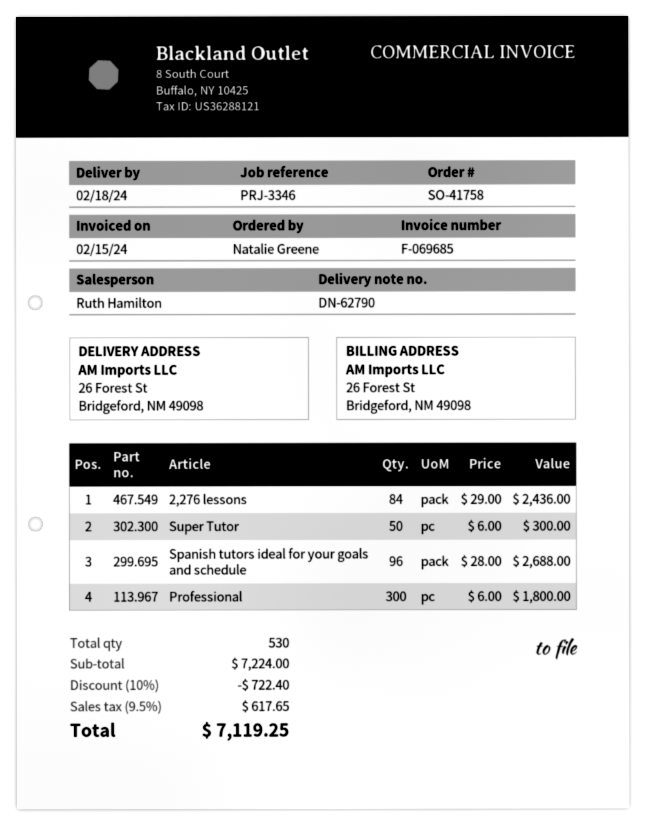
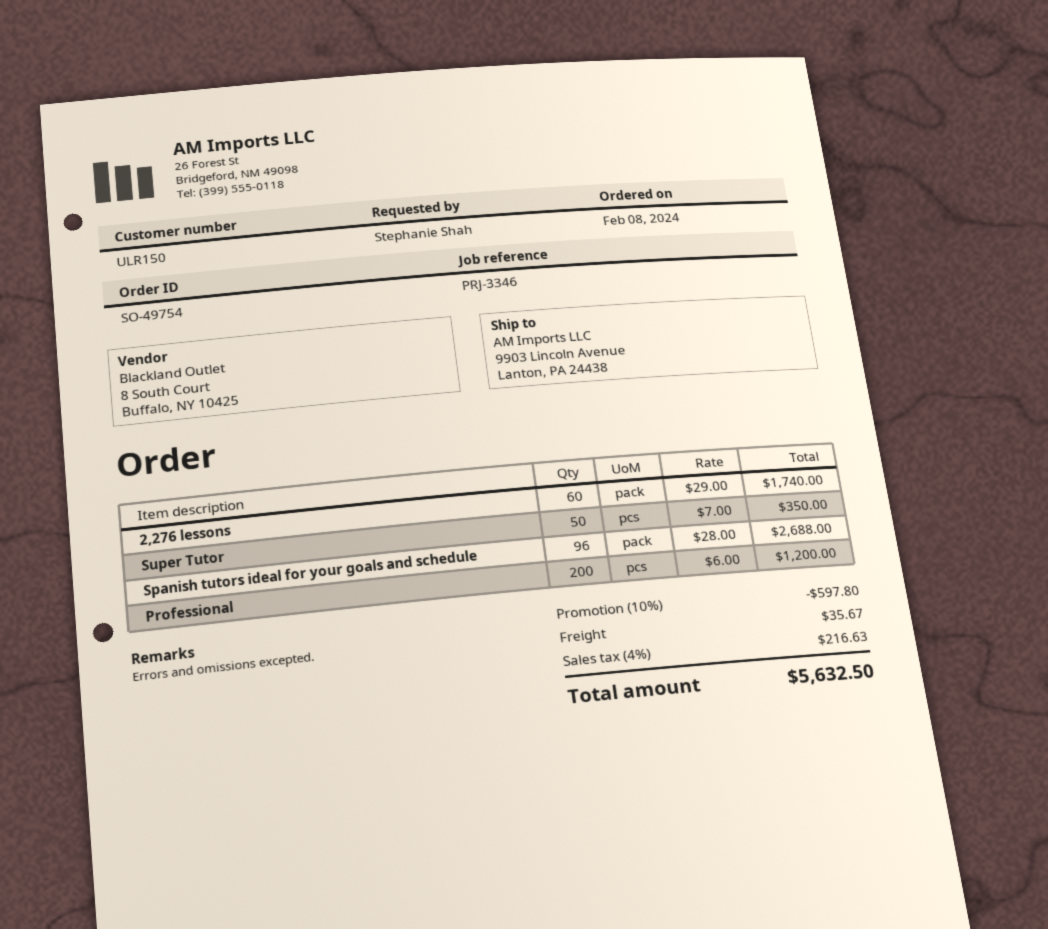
order number: SO-41758 -> SO-49754
ordered by: Natalie Greene -> Stephanie Shah
ship to: 26 Forest St, Bridgeford, NM 49098 -> 9903 Lincoln Avenue, Lanton, PA 24438
2,276 lessons: 84 x 29.00 = 2436.00 -> 60 x 29.00 = 1740.00
Super Tutor: 50 x 6.00 = 300.00 -> 50 x 7.00 = 350.00
Professional: 300 x 6.00 = 1800.00 -> 200 x 6.00 = 1200.00
discount: 10% = 722.40 -> 10% = 597.80
shipping: none -> 35.67
tax: 9.5% = 617.65 -> 4% = 216.63
total: 7119.25 -> 5632.50

